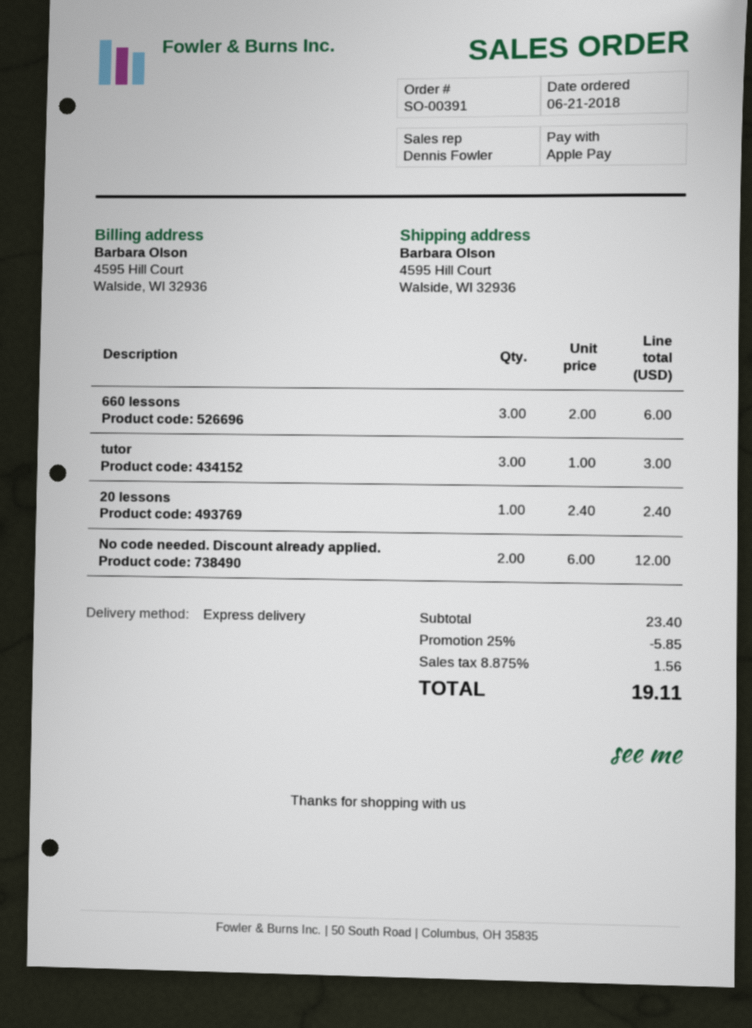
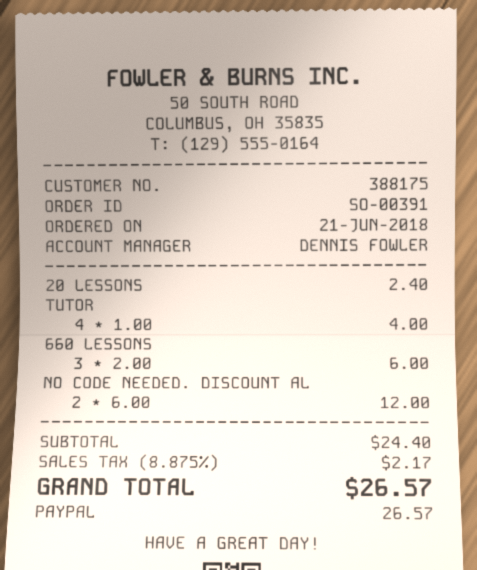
payment method: Apple Pay -> PayPal
tutor: 3 x 1.00 = 3.00 -> 4 x 1.00 = 4.00
subtotal: 23.40 -> 24.40
discount: 25% = 5.85 -> none
tax: 8.875% = 1.56 -> 8.875% = 2.17
total: 19.11 -> 26.57

